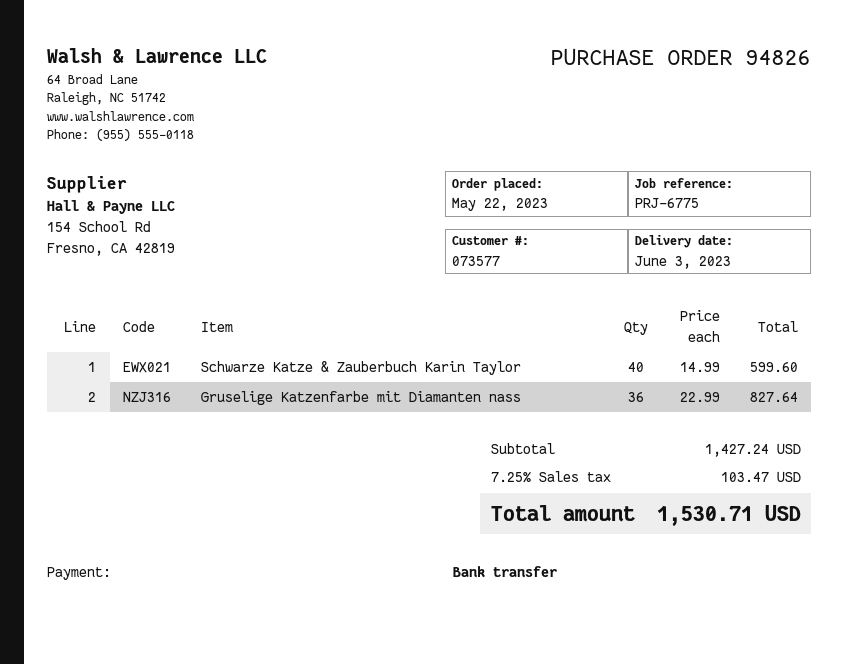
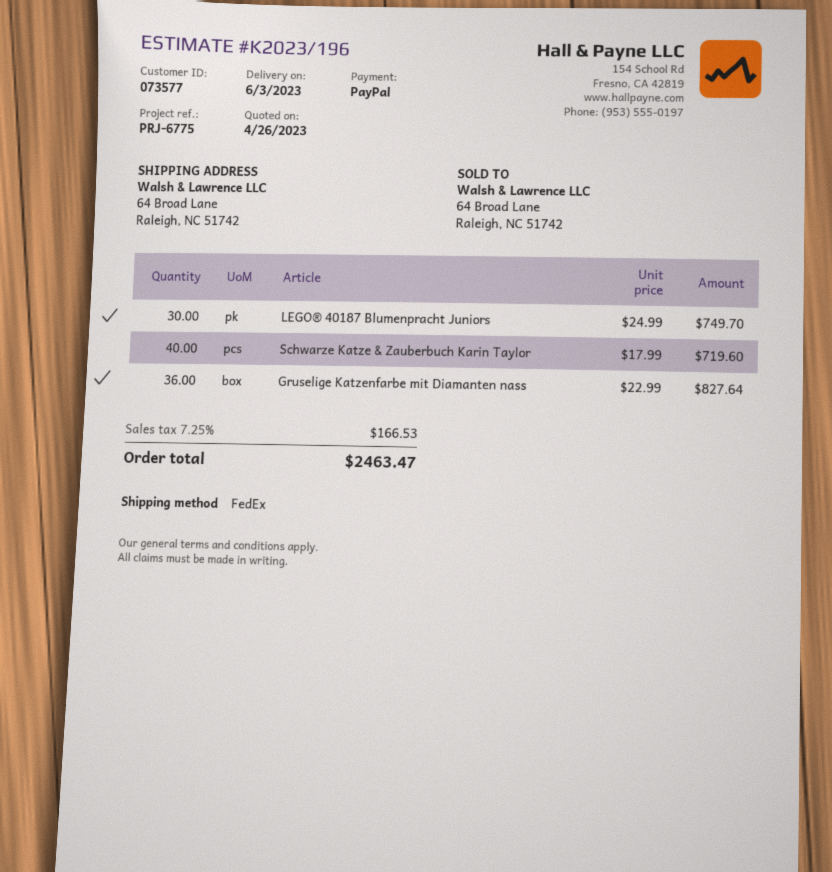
payment method: bank transfer -> PayPal
Schwarze Katze & Zauberbuch Karin Taylor: 40 x 14.99 = 599.60 -> 40 x 17.99 = 719.60
LEGO® 40187 Blumenpracht Juniors: none -> 30 x 24.99 = 749.70
tax: 7.25% = 103.47 -> 7.25% = 166.53
total: 1530.71 -> 2463.47

